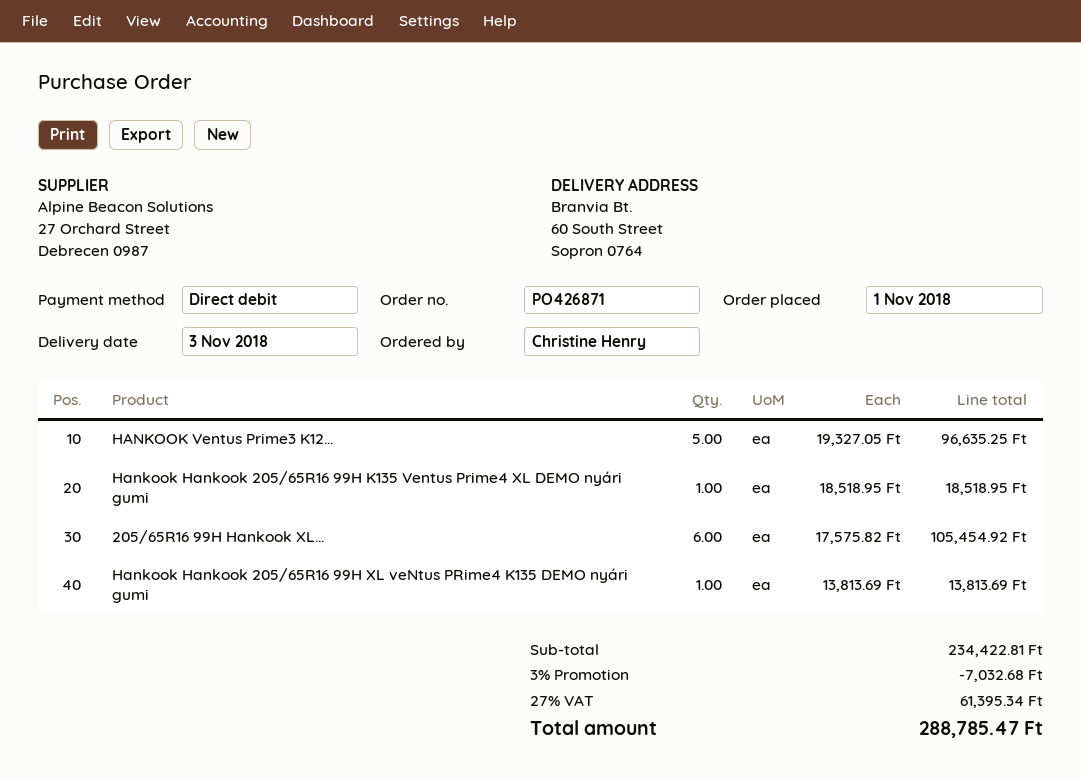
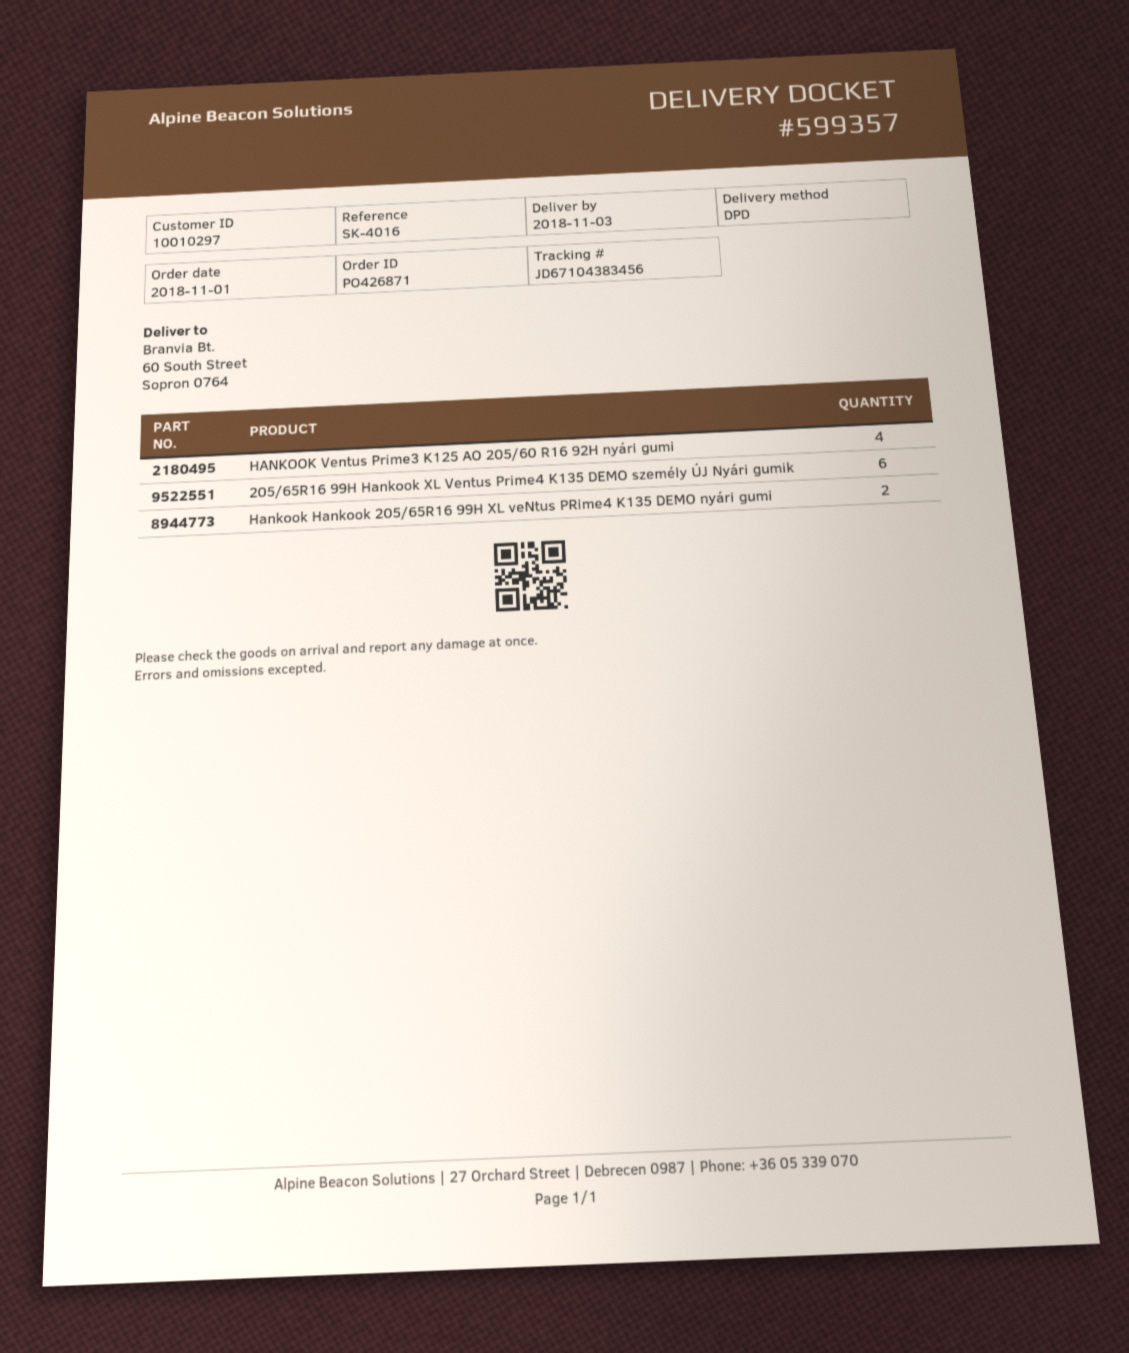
HANKOOK Ventus Prime3 K12...: 5 -> 4
Hankook Hankook 205/65R16 99H K135 Ventus Prime4 XL DEMO nyári gumi: 1 -> none
Hankook Hankook 205/65R16 99H XL veNtus PRime4 K135 DEMO nyári gumi: 1 -> 2

